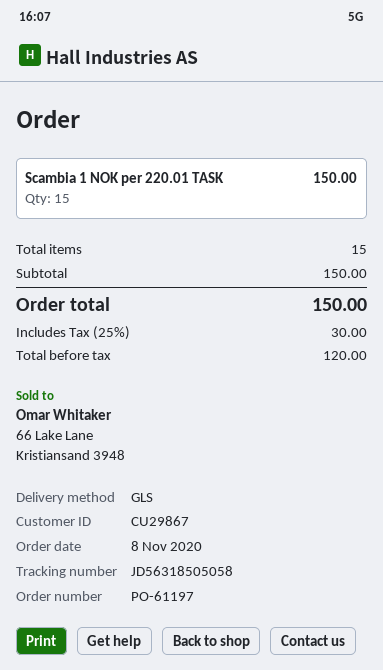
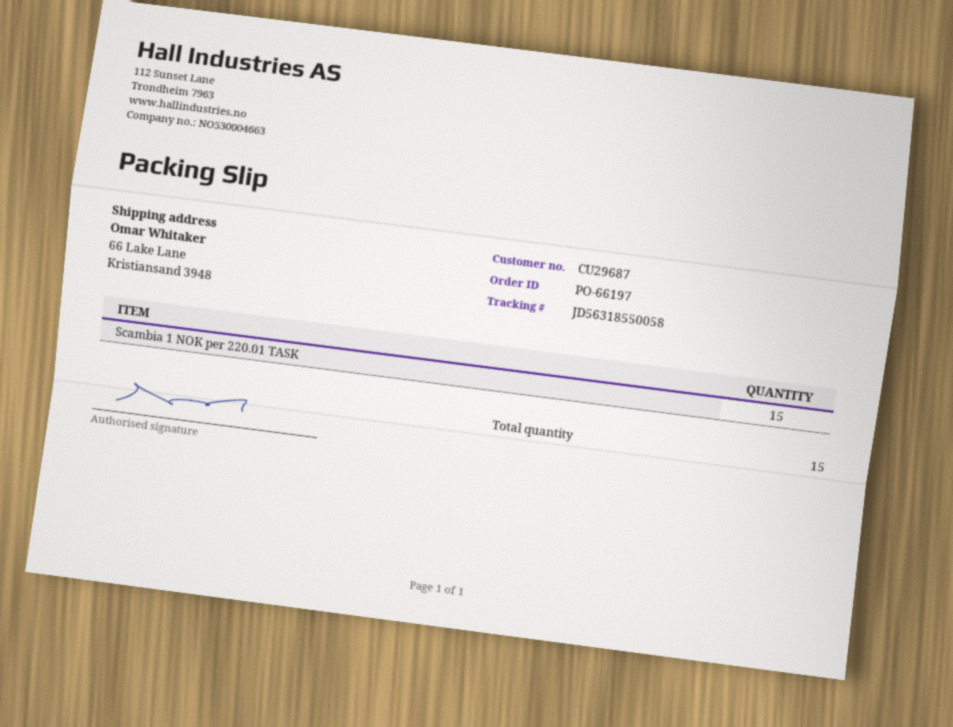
order number: PO-61197 -> PO-66197
customer number: CU29867 -> CU29687
tracking number: JD56318505058 -> JD56318550058

